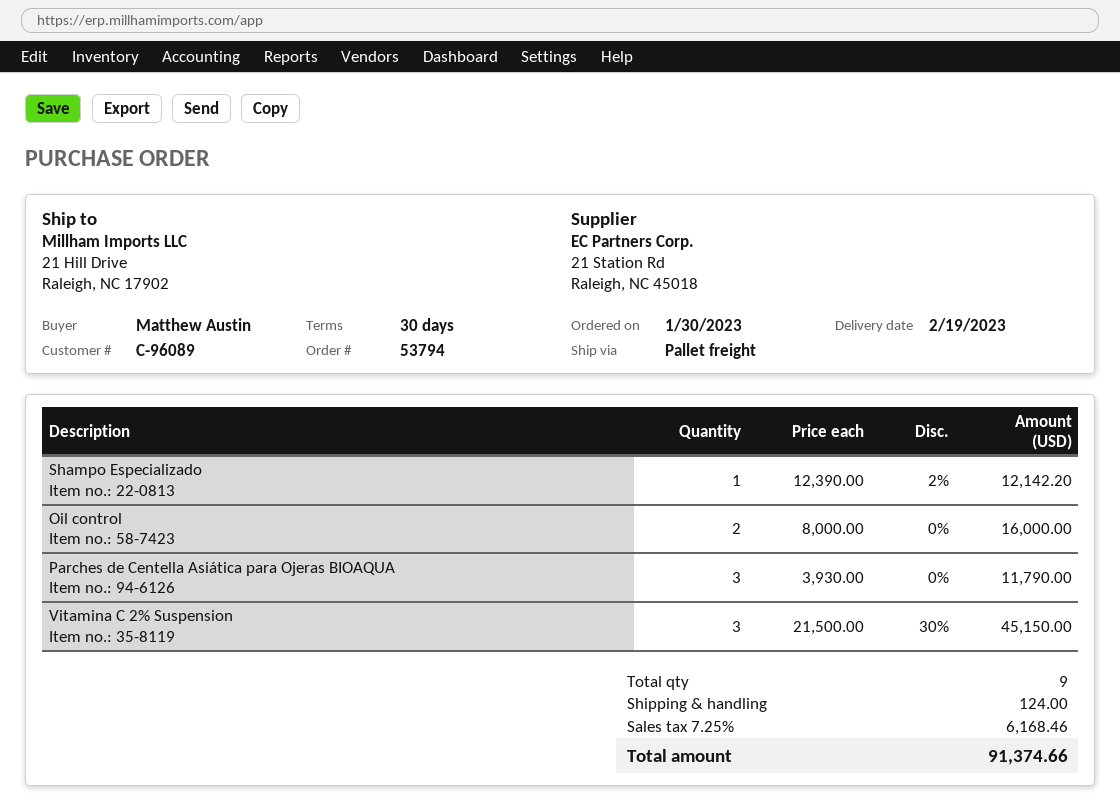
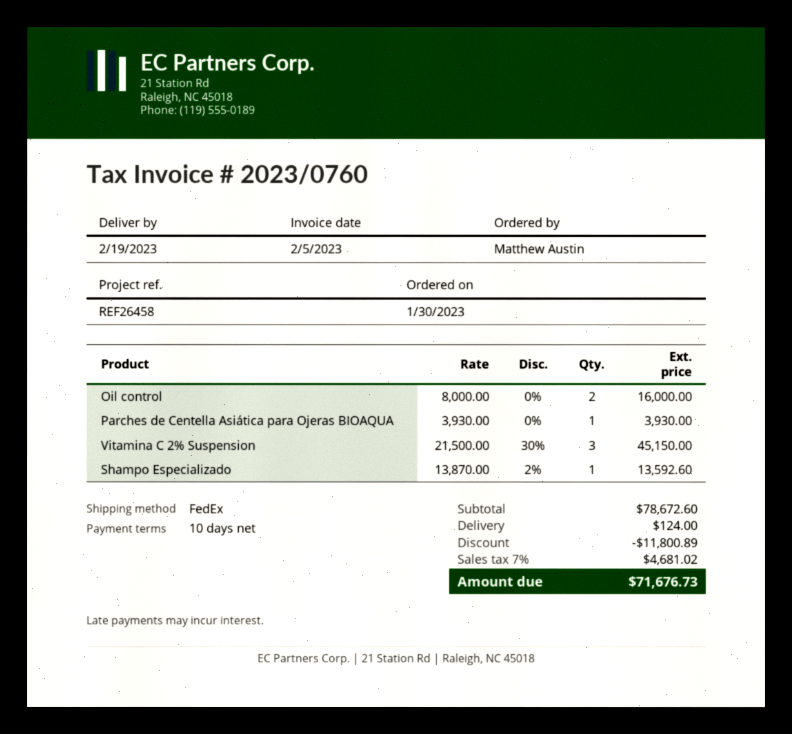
payment terms: 30 days -> 10 days
shipping method: pallet freight -> FedEx
Shampo Especializado: 1 x 12390.00 - 2% = 12142.20 -> 1 x 13870.00 - 2% = 13592.60
Parches de Centella Asiática para Ojeras BIOAQUA: 3 x 3930.00 = 11790.00 -> 1 x 3930.00 = 3930.00
discount: none -> 11800.89
tax: 7.25% = 6168.46 -> 7% = 4681.02
total: 91374.66 -> 71676.73

